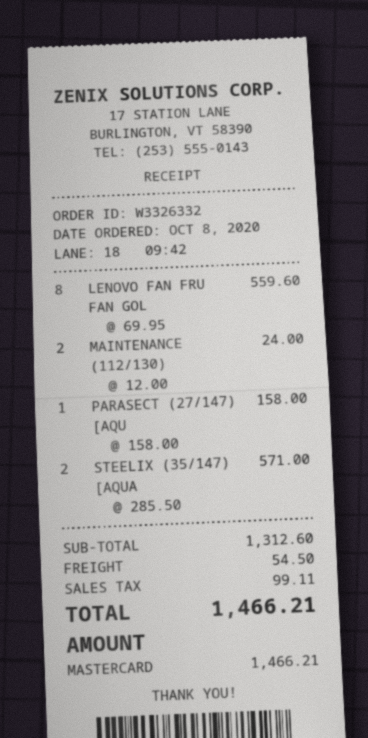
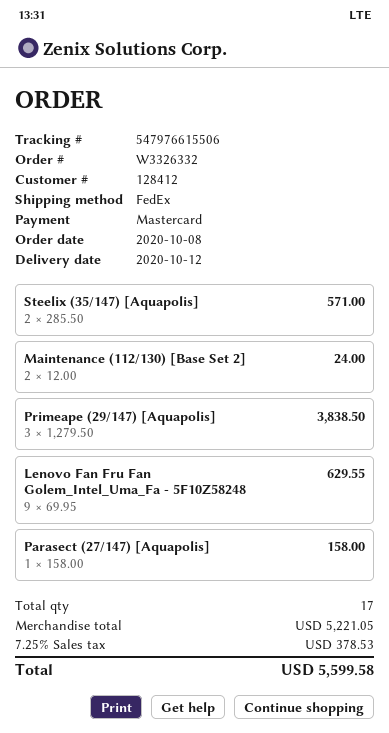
LENOVO FAN FRU FAN GOL: 8 x 69.95 = 559.60 -> 9 x 69.95 = 629.55
Primeape (29/147) [Aquapolis]: none -> 3 x 1279.50 = 3838.50
subtotal: 1312.60 -> 5221.05
shipping: 54.50 -> none
tax: 99.11 -> 378.53
total: 1466.21 -> 5599.58

